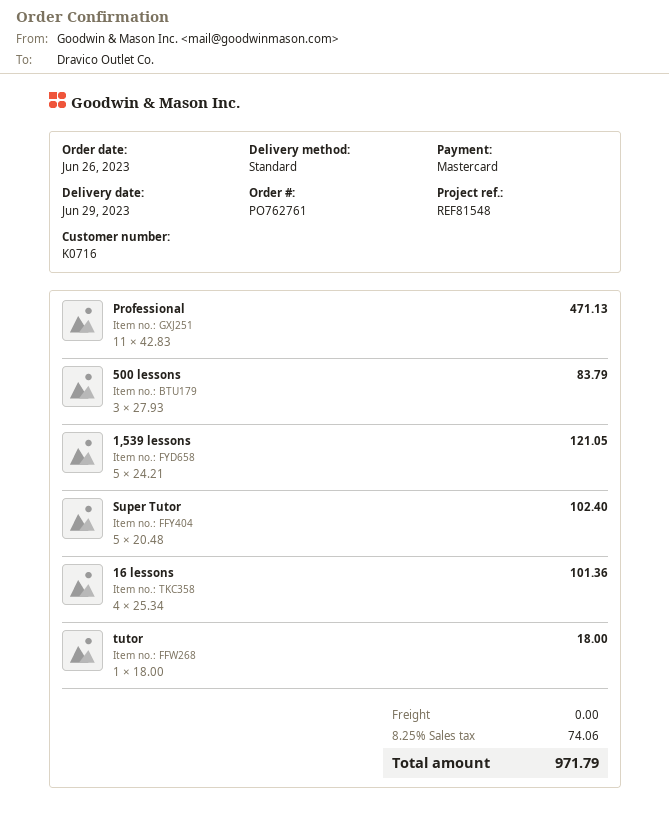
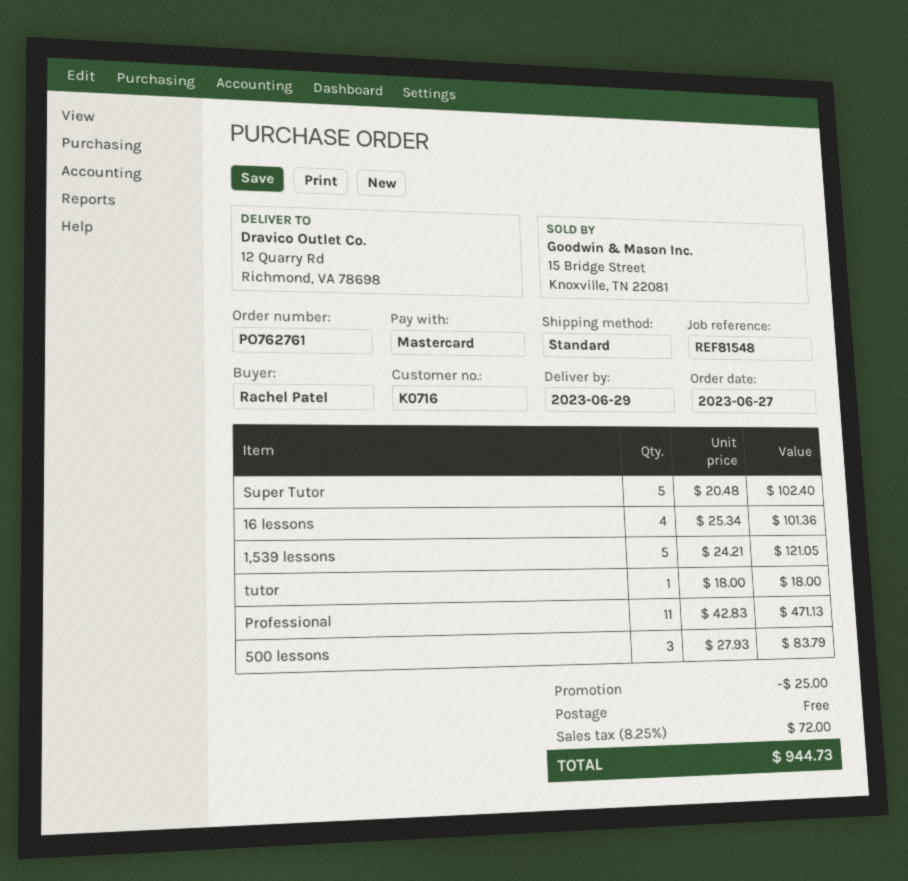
order date: 2023-06-26 -> 2023-06-27
discount: none -> 25.00
tax: 8.25% = 74.06 -> 8.25% = 72.00
total: 971.79 -> 944.73

